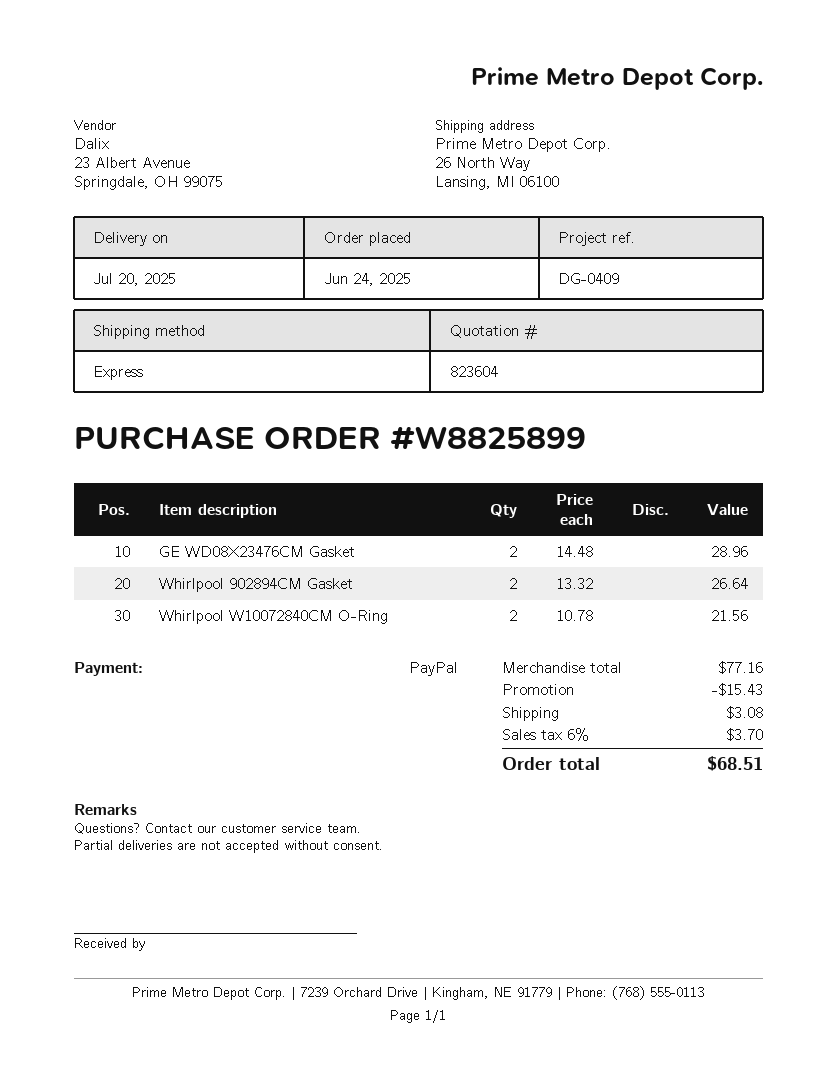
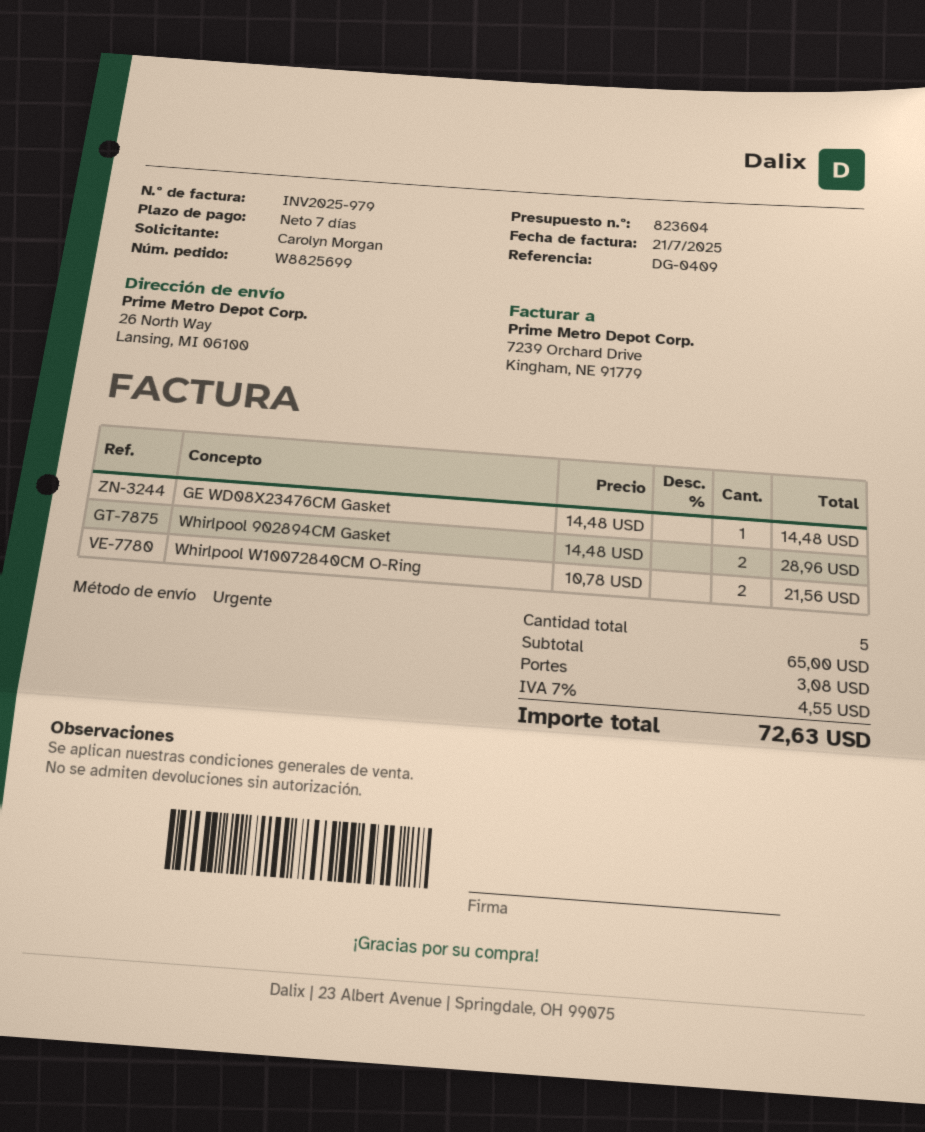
order number: W8825899 -> W8825699
GE WD08X23476CM Gasket: 2 x 14.48 = 28.96 -> 1 x 14.48 = 14.48
Whirlpool 902894CM Gasket: 2 x 13.32 = 26.64 -> 2 x 14.48 = 28.96
subtotal: 77.16 -> 65.00
discount: 15.43 -> none
tax: 6% = 3.70 -> 7% = 4.55
total: 68.51 -> 72.63

